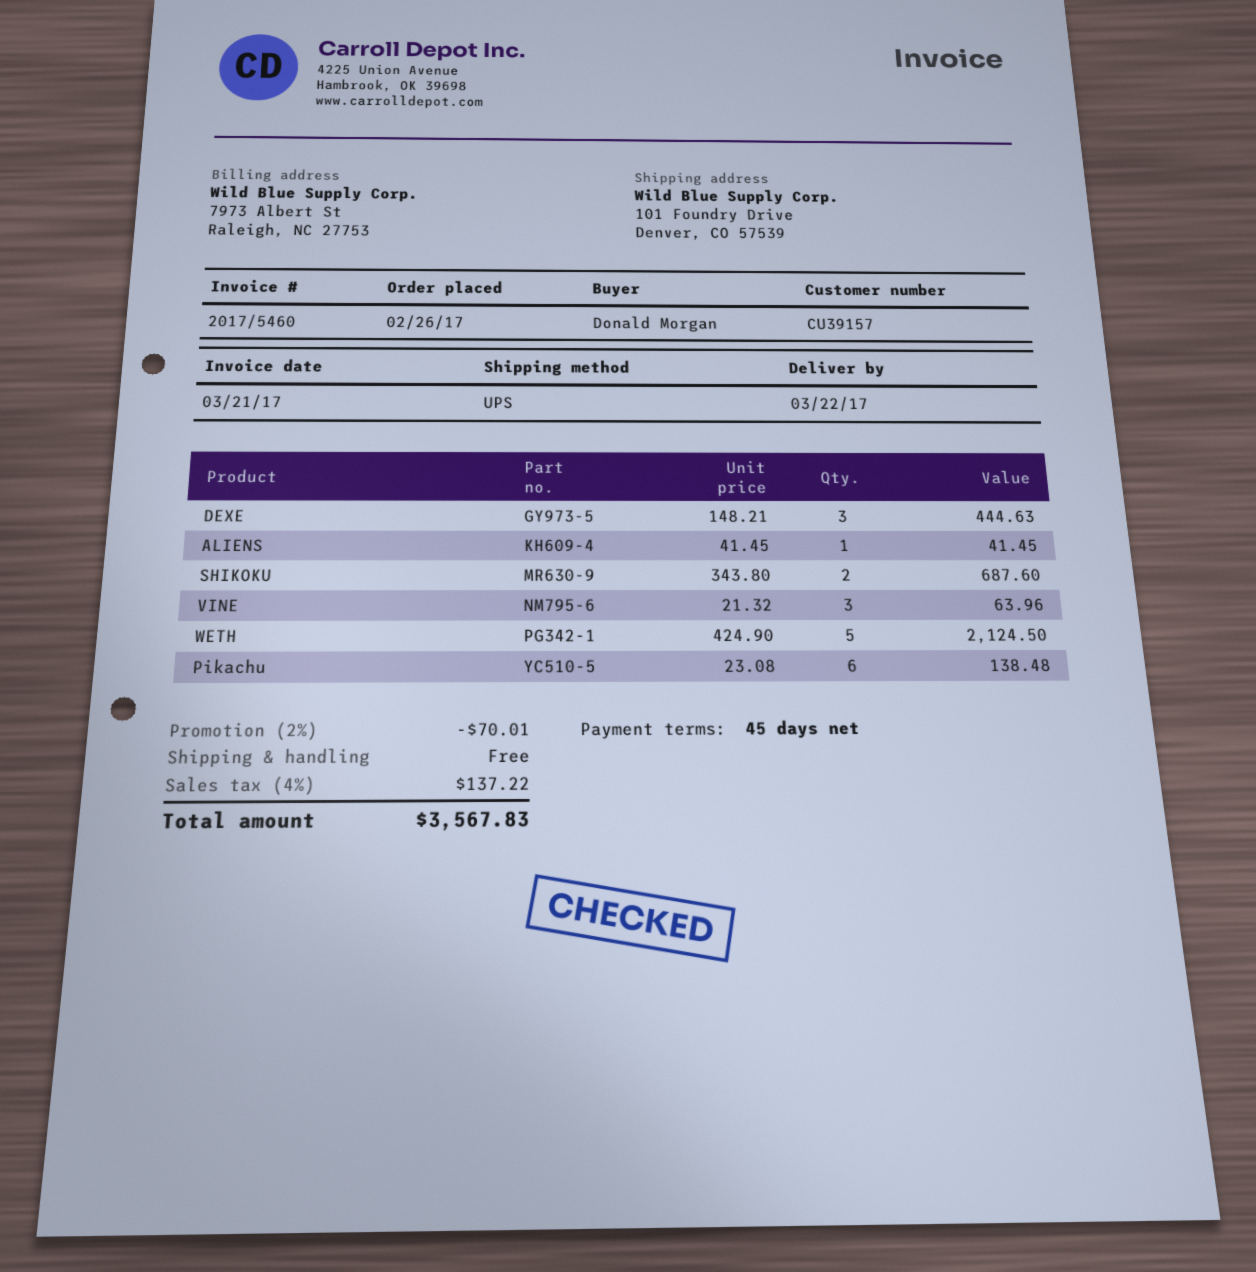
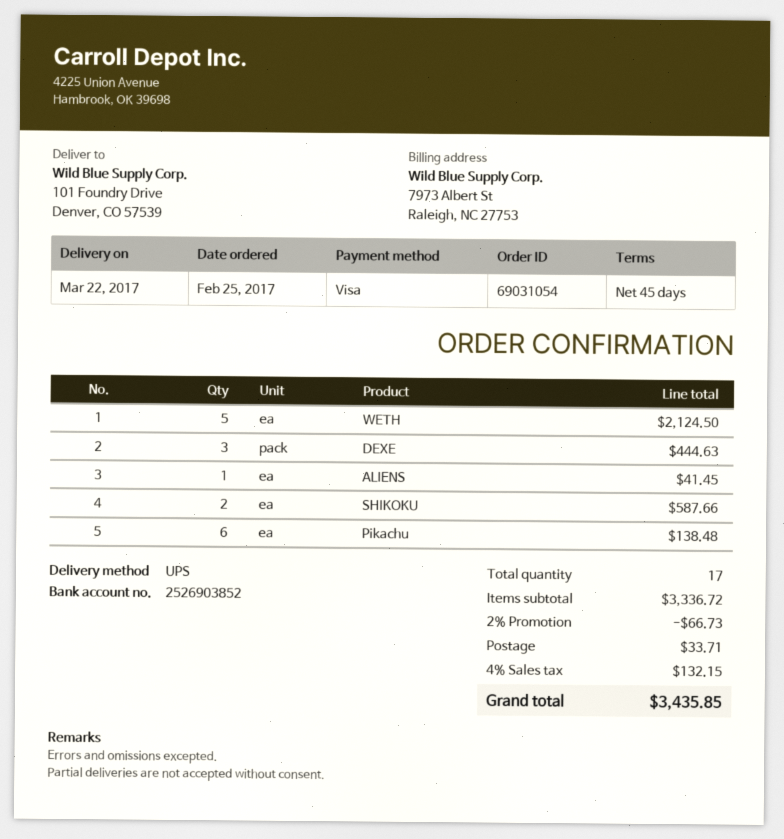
order date: 2017-02-26 -> 2017-02-25
SHIKOKU: 2 for 687.60 -> 2 for 587.66
VINE: 3 for 63.96 -> none
discount: 2% = 70.01 -> 2% = 66.73
shipping: 0.00 -> 33.71
tax: 4% = 137.22 -> 4% = 132.15
total: 3567.83 -> 3435.85

